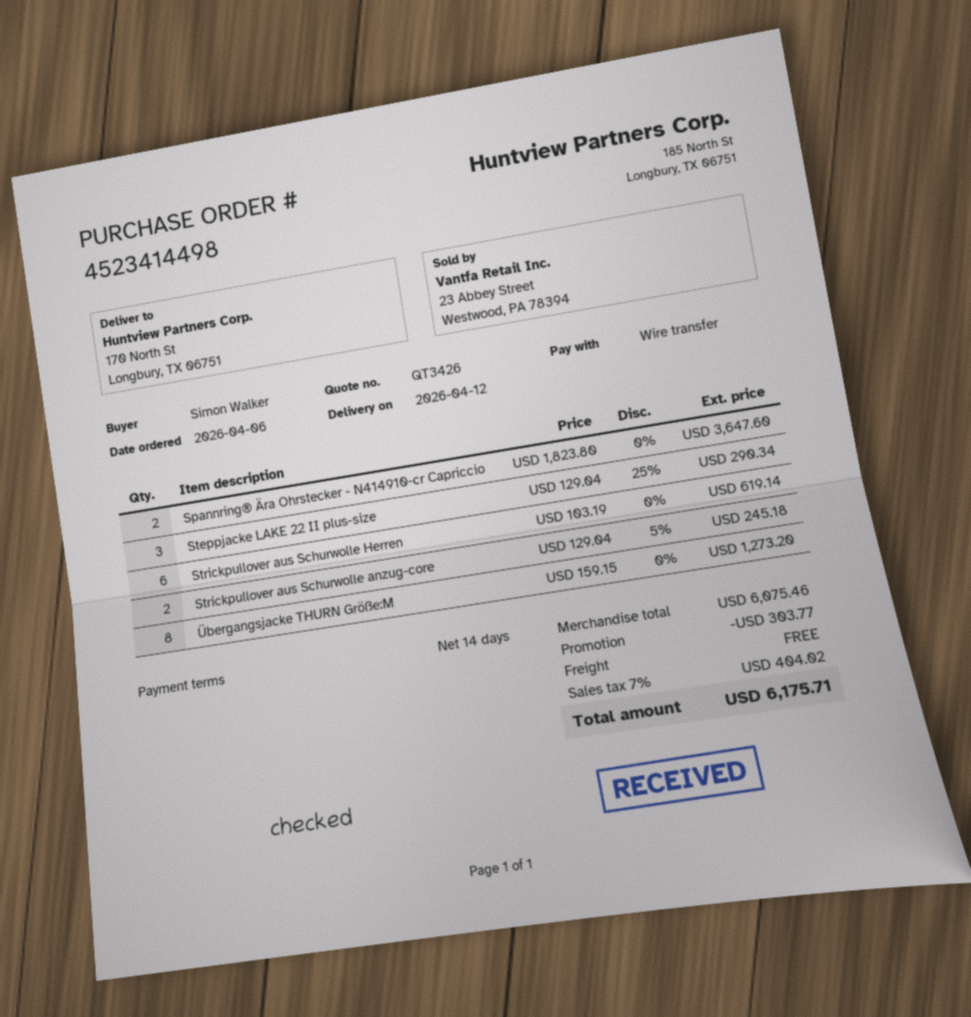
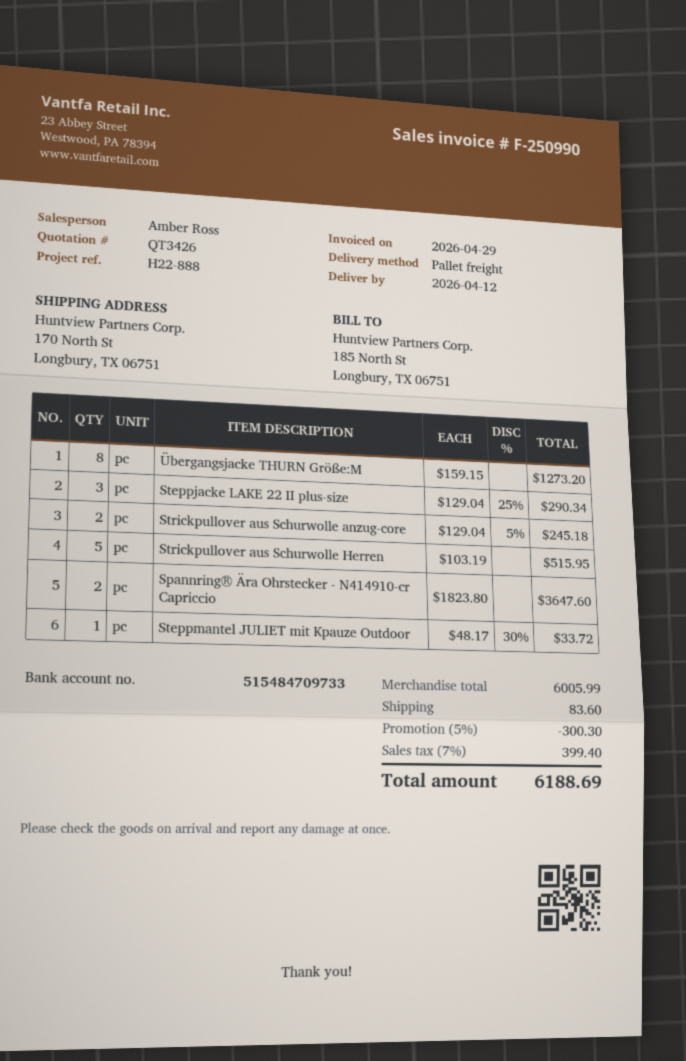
Strickpullover aus Schurwolle Herren: 6 x 103.19 = 619.14 -> 5 x 103.19 = 515.95
Steppmantel JULIET mit Kpauze Outdoor: none -> 1 x 48.17 - 30% = 33.72
subtotal: 6075.46 -> 6005.99
discount: 303.77 -> 300.30
shipping: 0.00 -> 83.60
tax: 7% = 404.02 -> 7% = 399.40
total: 6175.71 -> 6188.69

